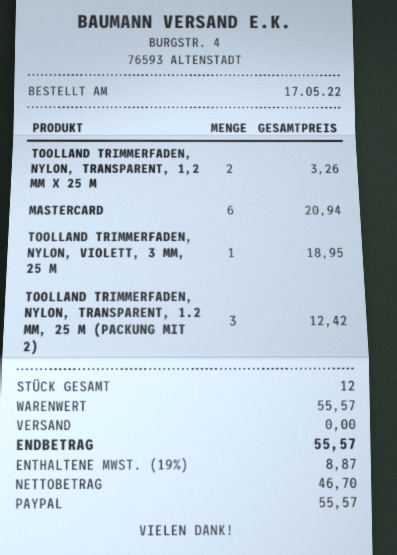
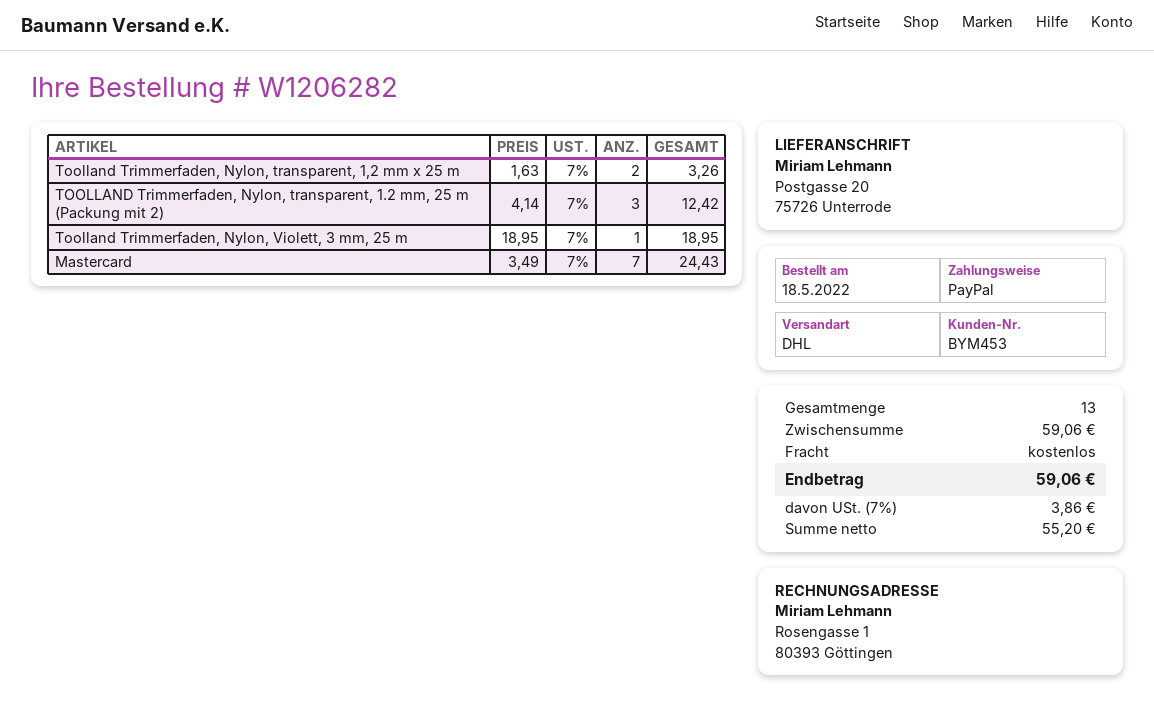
order date: 2022-05-17 -> 2022-05-18
MASTERCARD: 6 for 20.94 -> 7 for 24.43
total quantity: 12 -> 13
subtotal: 55.57 -> 59.06
net: 46.70 -> 55.20
tax: 19% = 8.87 -> 7% = 3.86
total: 55.57 -> 59.06

